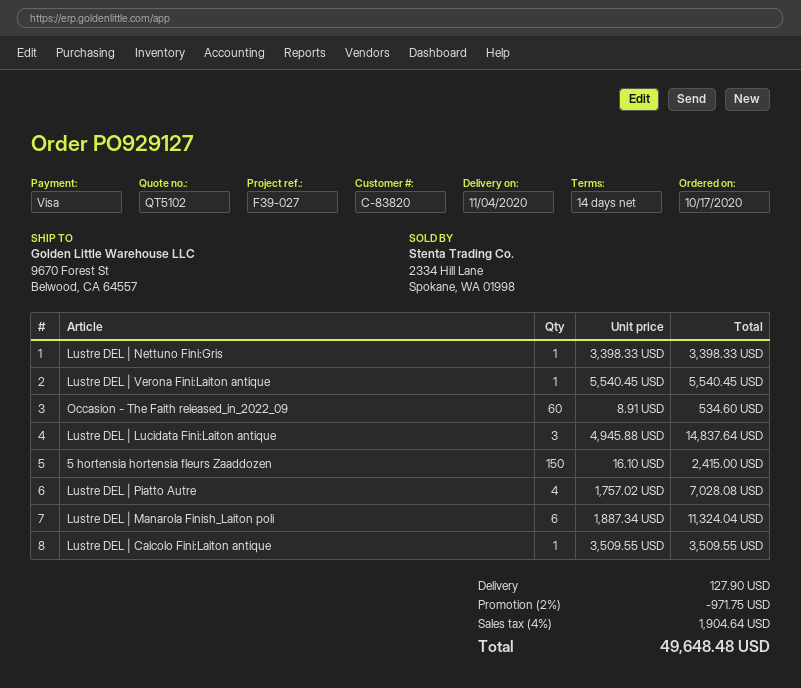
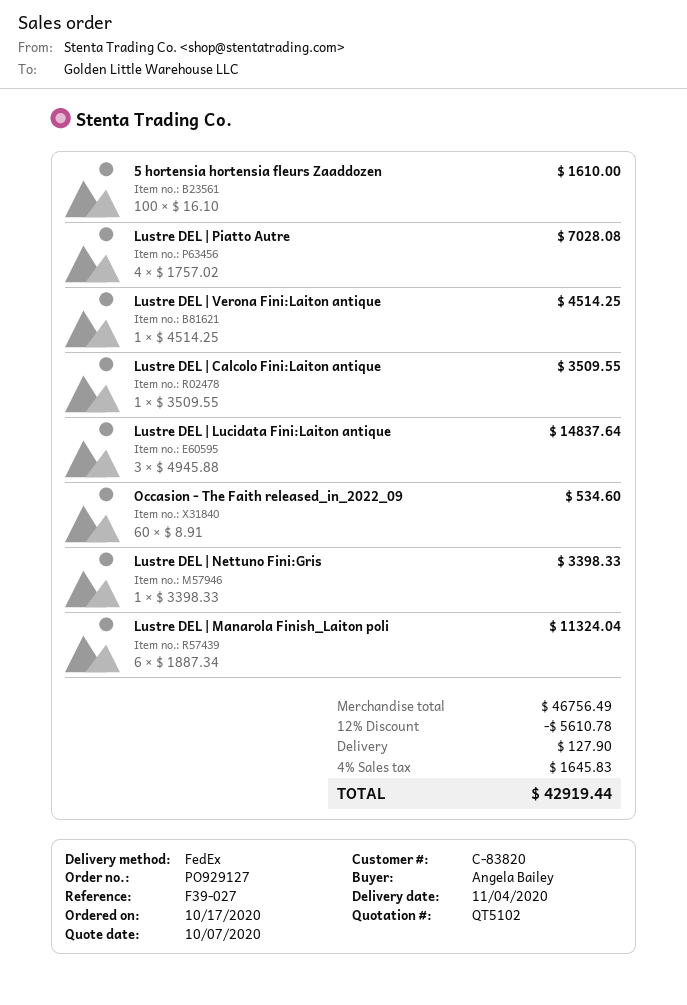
Lustre DEL | Verona Fini:Laiton antique: 1 x 5540.45 = 5540.45 -> 1 x 4514.25 = 4514.25
5 hortensia hortensia fleurs Zaaddozen: 150 x 16.10 = 2415.00 -> 100 x 16.10 = 1610.00
discount: 2% = 971.75 -> 12% = 5610.78
tax: 4% = 1904.64 -> 4% = 1645.83
total: 49648.48 -> 42919.44

